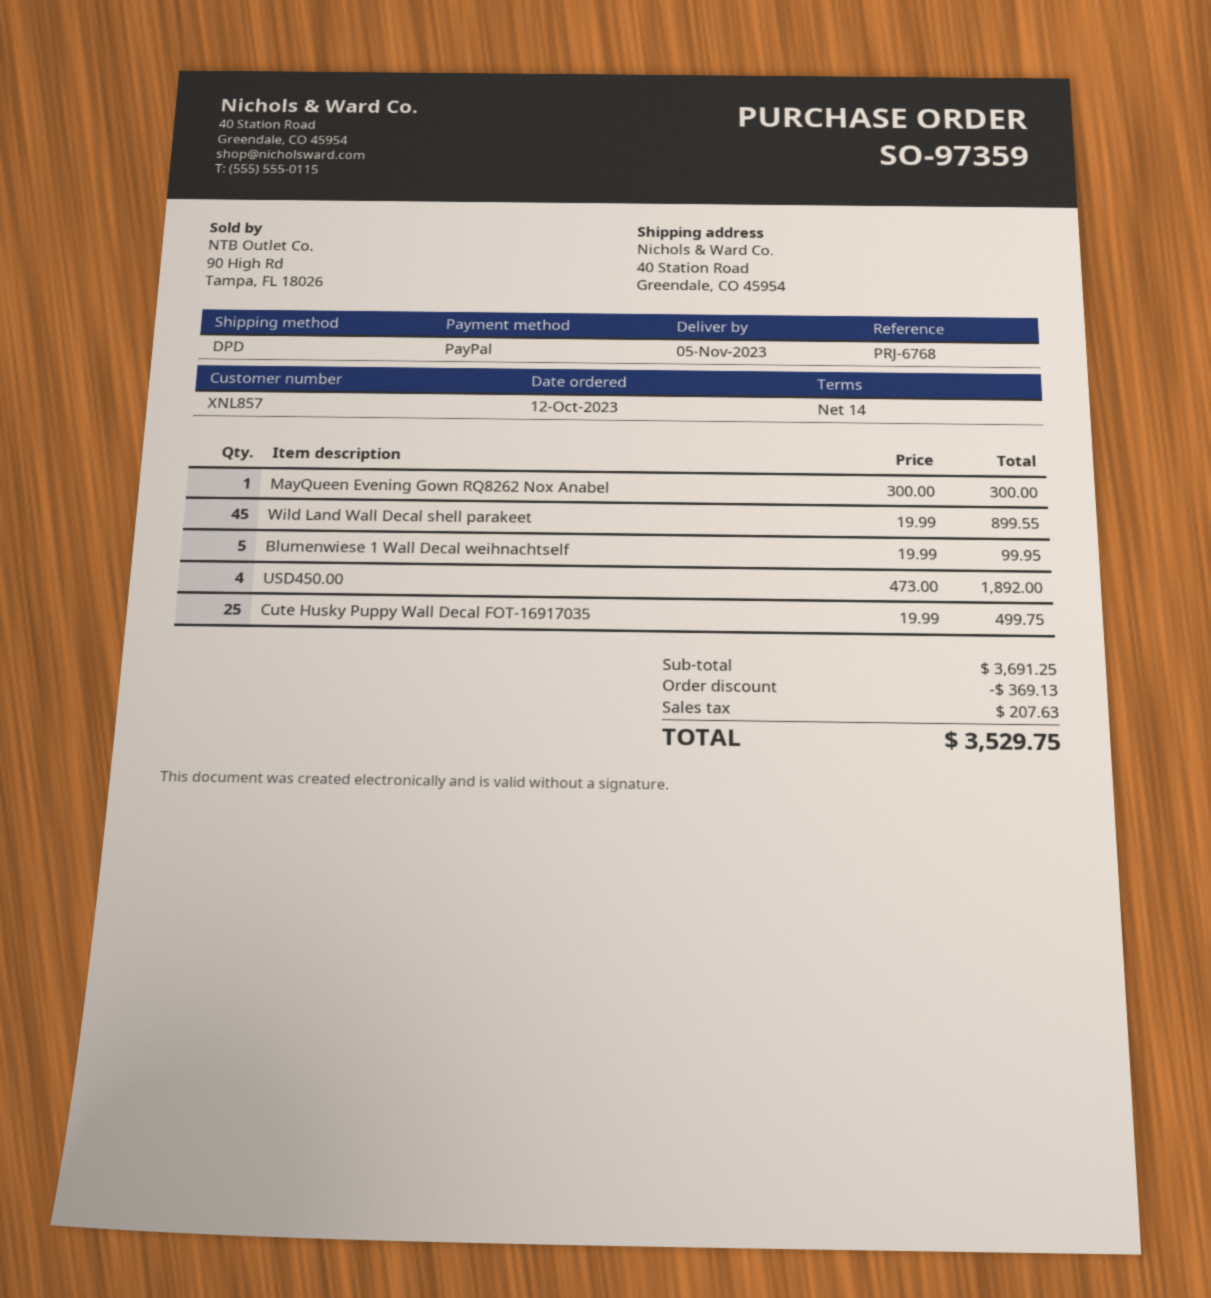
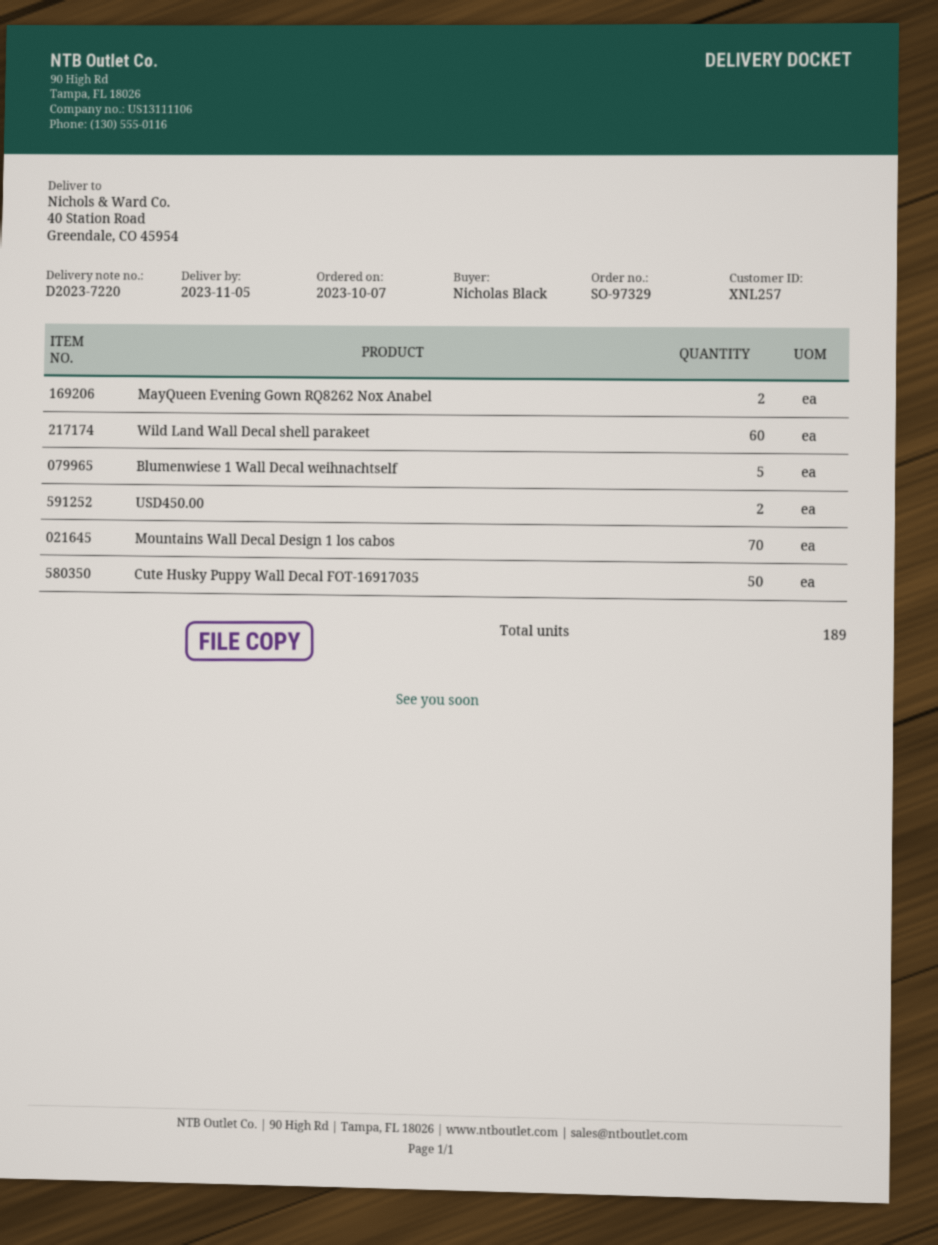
order number: SO-97359 -> SO-97329
order date: 2023-10-12 -> 2023-10-07
customer number: XNL857 -> XNL257
MayQueen Evening Gown RQ8262 Nox Anabel: 1 -> 2
Wild Land Wall Decal shell parakeet: 45 -> 60
USD450.00: 4 -> 2
Cute Husky Puppy Wall Decal FOT-16917035: 25 -> 50
Mountains Wall Decal Design 1 los cabos: none -> 70

